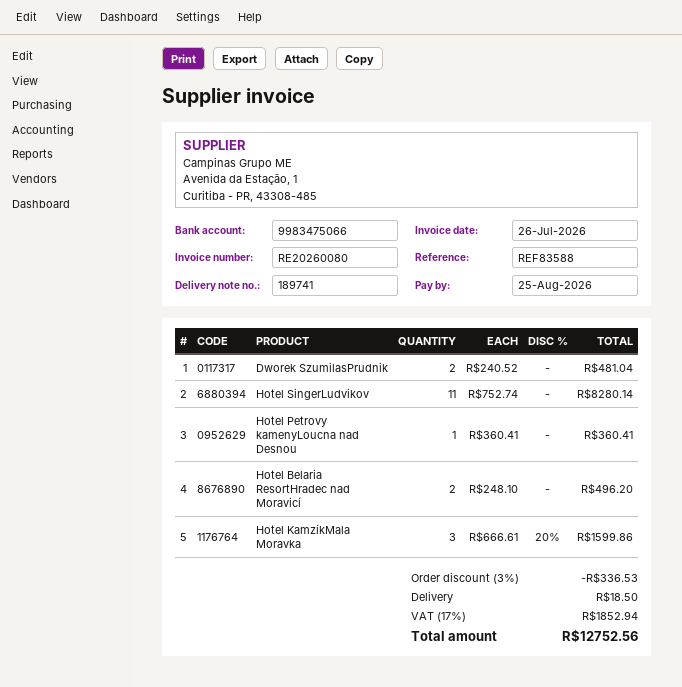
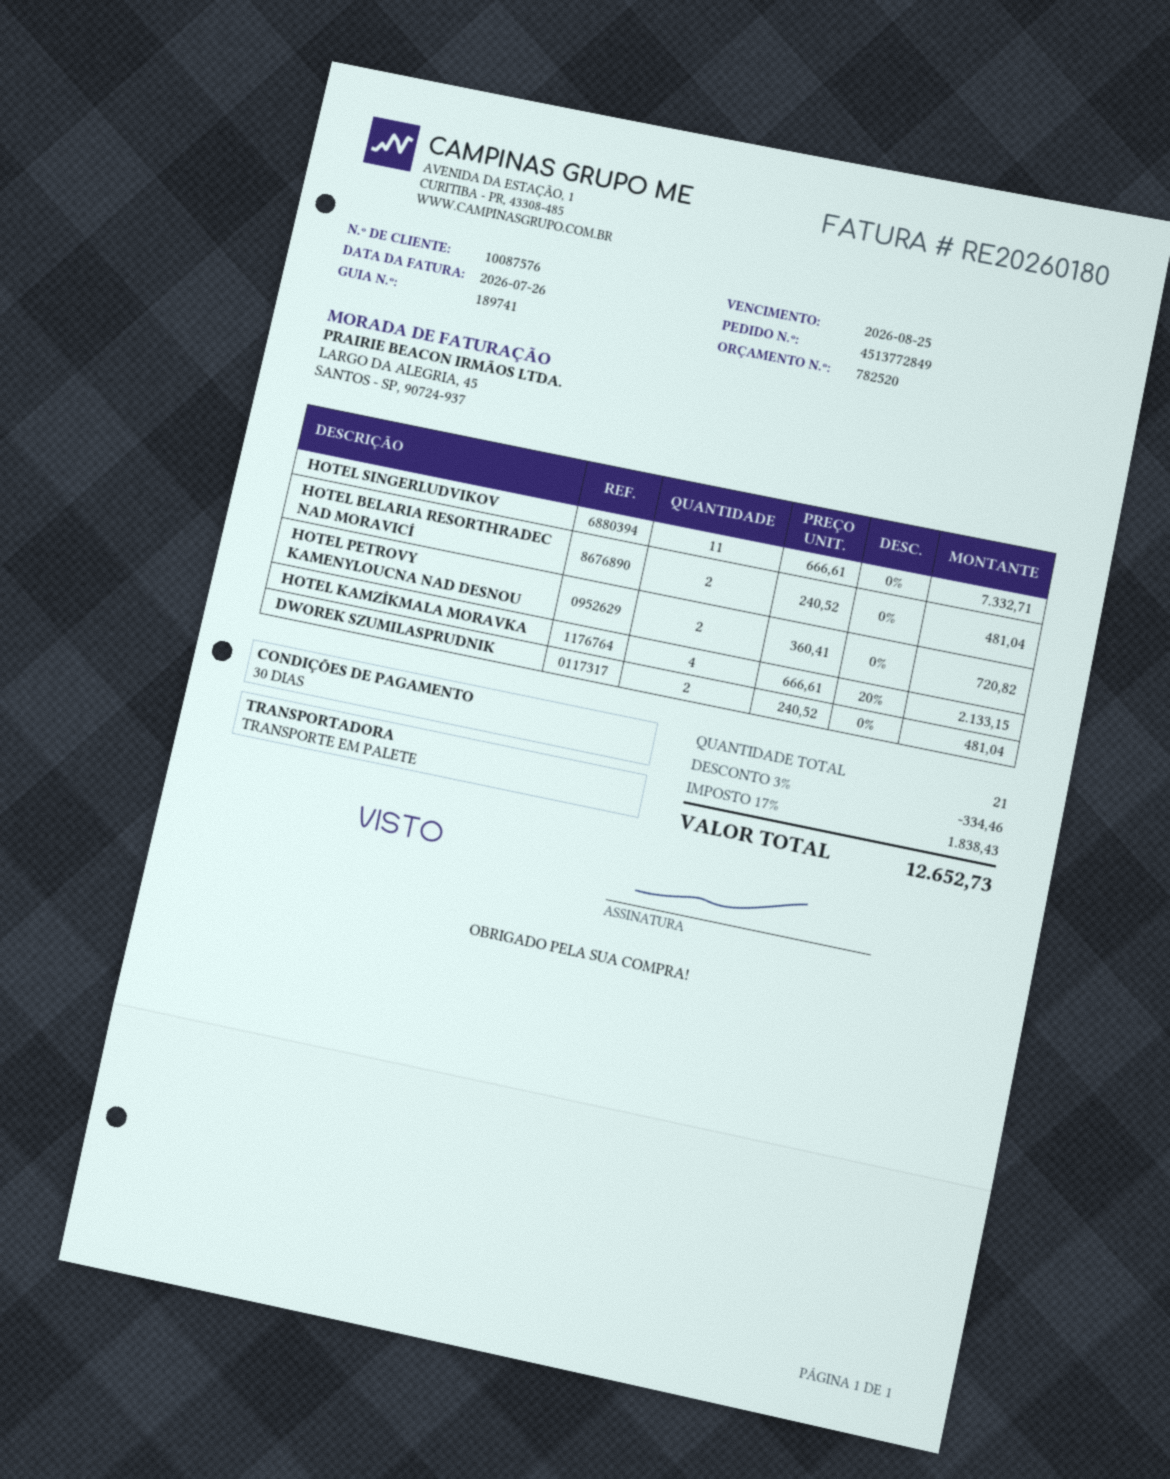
invoice number: RE20260080 -> RE20260180
Hotel SingerLudvikov: 11 x 752.74 = 8280.14 -> 11 x 666.61 = 7332.71
Hotel Petrovy kamenyLoucna nad Desnou: 1 x 360.41 = 360.41 -> 2 x 360.41 = 720.82
Hotel Belaria ResortHradec nad Moravicí: 2 x 248.10 = 496.20 -> 2 x 240.52 = 481.04
Hotel KamzíkMala Moravka: 3 x 666.61 - 20% = 1599.86 -> 4 x 666.61 - 20% = 2133.15
discount: 3% = 336.53 -> 3% = 334.46
shipping: 18.50 -> none
tax: 17% = 1852.94 -> 17% = 1838.43
total: 12752.56 -> 12652.73

